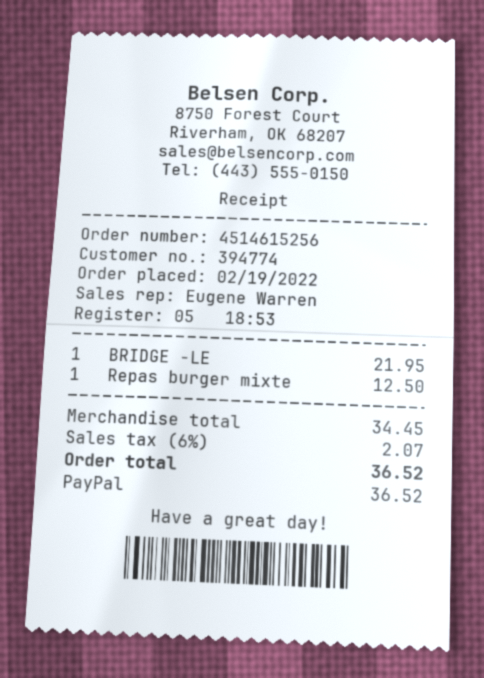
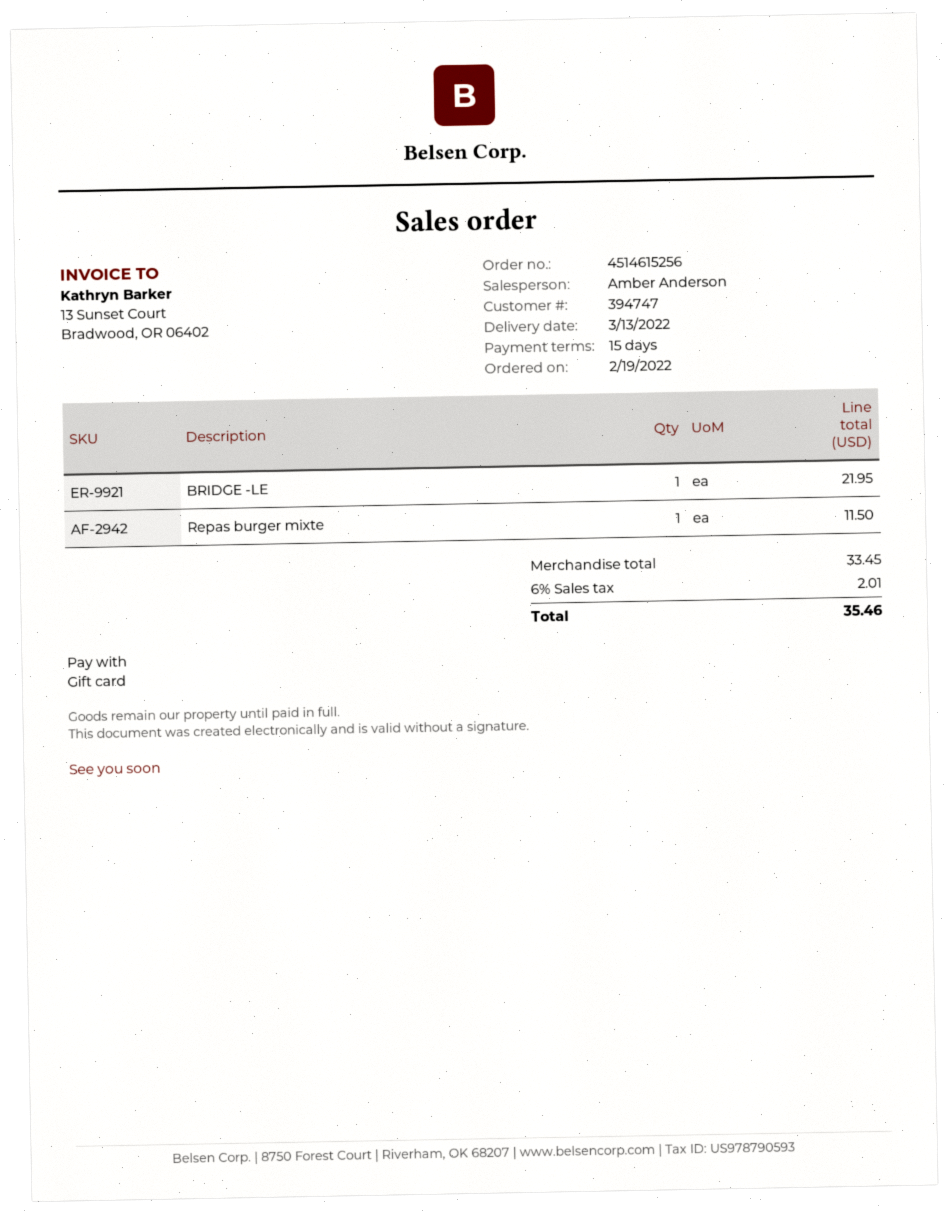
customer number: 394774 -> 394747
sales rep: Eugene Warren -> Amber Anderson
payment method: PayPal -> gift card
Repas burger mixte: 1 for 12.50 -> 1 for 11.50
subtotal: 34.45 -> 33.45
tax: 6% = 2.07 -> 6% = 2.01
total: 36.52 -> 35.46

